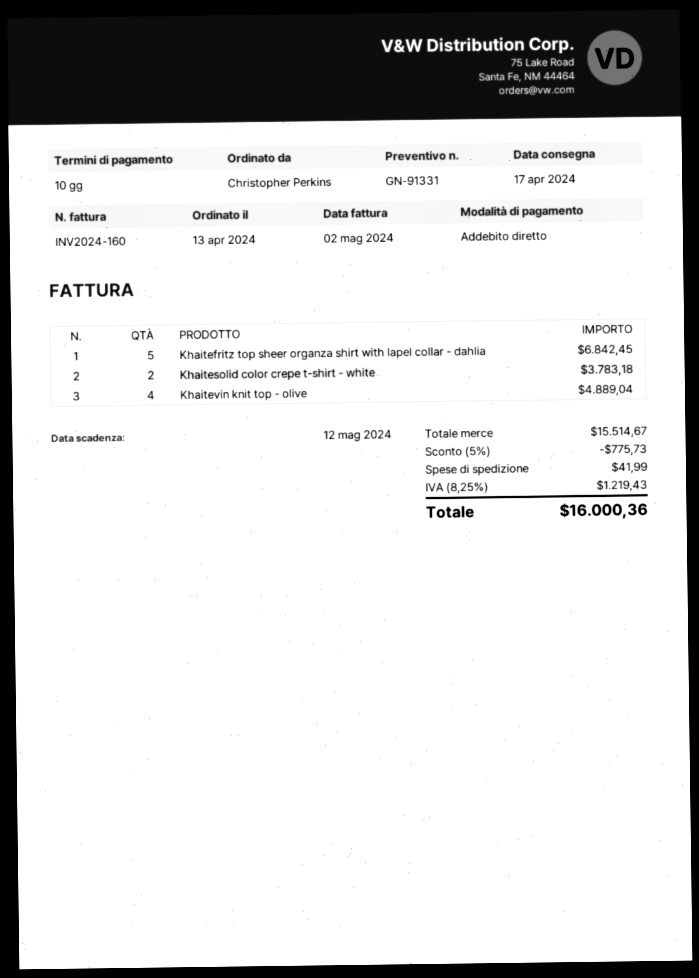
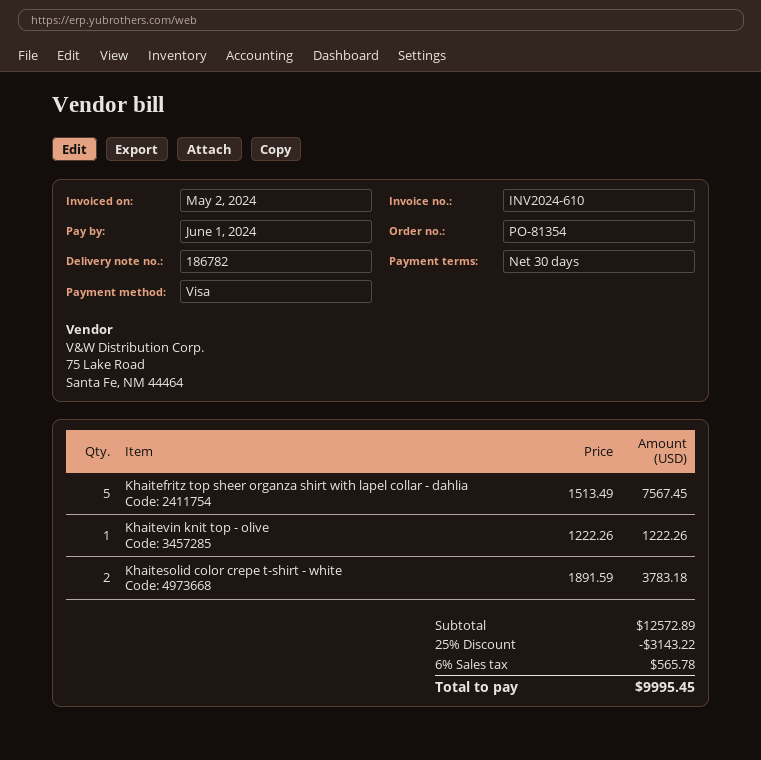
invoice number: INV2024-160 -> INV2024-610
payment terms: 10 days -> 30 days
due date: 2024-05-12 -> 2024-06-01
payment method: direct debit -> Visa
Khaitefritz top sheer organza shirt with lapel collar - dahlia: 5 for 6842.45 -> 5 for 7567.45
Khaitevin knit top - olive: 4 for 4889.04 -> 1 for 1222.26
subtotal: 15514.67 -> 12572.89
discount: 5% = 775.73 -> 25% = 3143.22
shipping: 41.99 -> none
tax: 8.25% = 1219.43 -> 6% = 565.78
total: 16000.36 -> 9995.45

